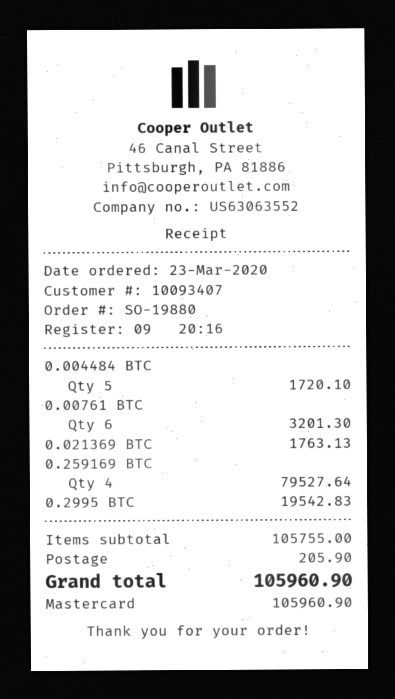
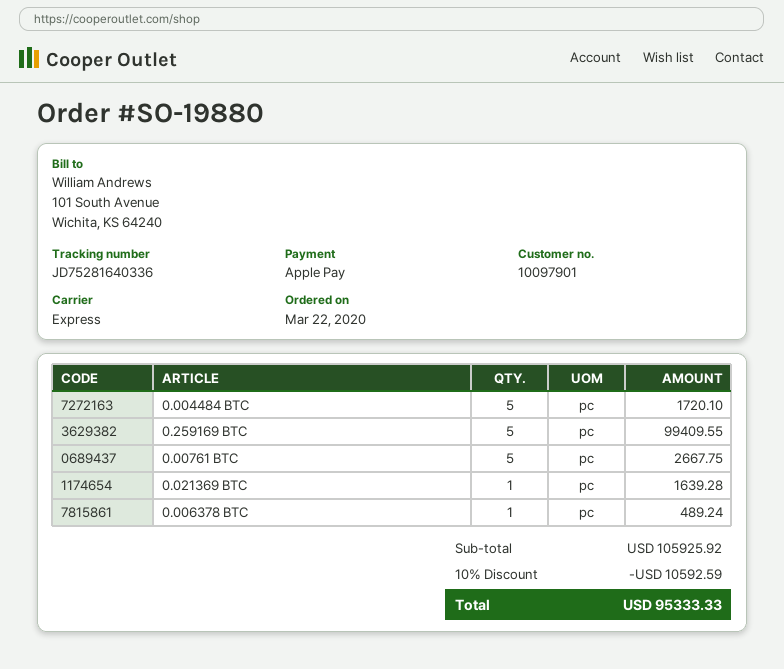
order date: 2020-03-23 -> 2020-03-22
customer number: 10093407 -> 10097901
payment method: Mastercard -> Apple Pay
0.00761 BTC: 6 for 3201.30 -> 5 for 2667.75
0.021369 BTC: 1 for 1763.13 -> 1 for 1639.28
0.259169 BTC: 4 for 79527.64 -> 5 for 99409.55
0.2995 BTC: 1 for 19542.83 -> none
0.006378 BTC: none -> 1 for 489.24
subtotal: 105755.00 -> 105925.92
discount: none -> 10% = 10592.59
shipping: 205.90 -> none
total: 105960.90 -> 95333.33

